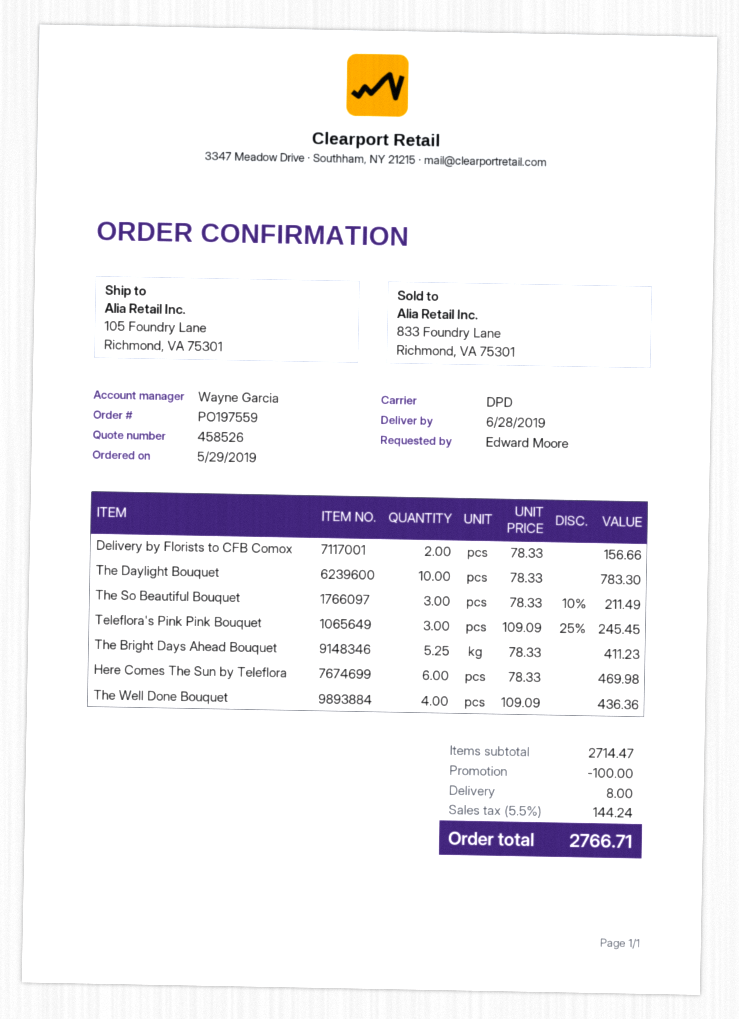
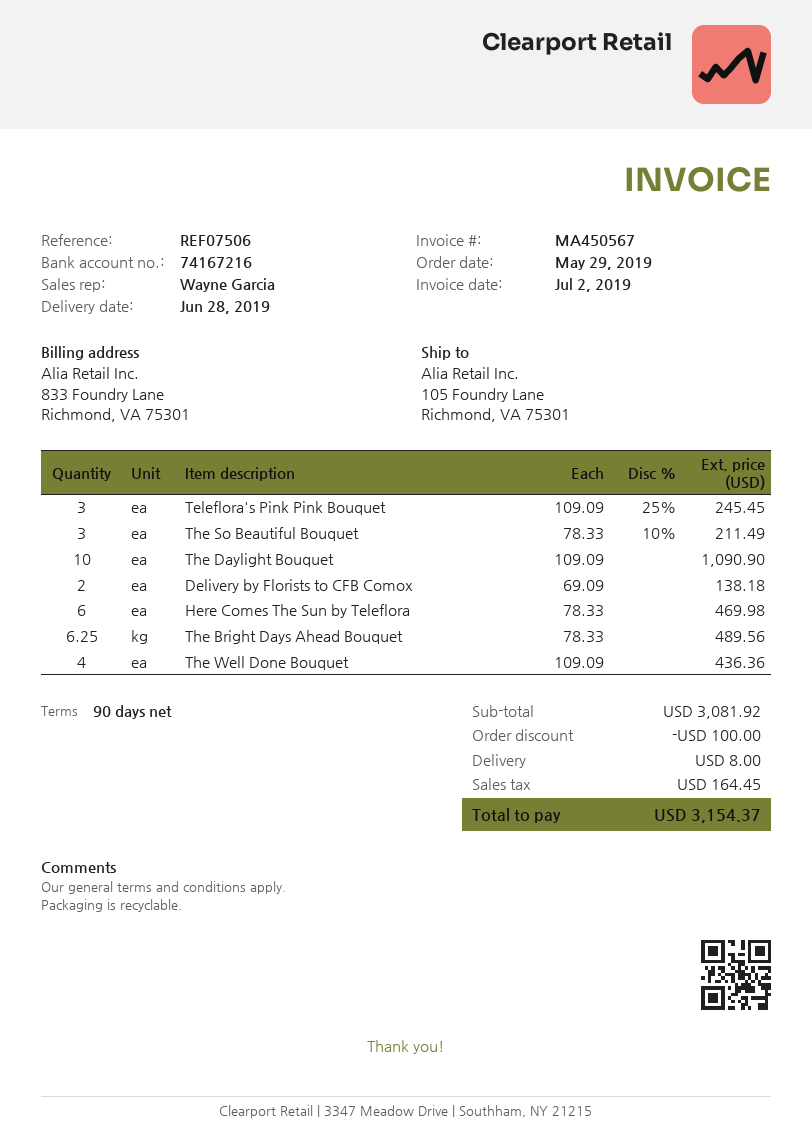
Delivery by Florists to CFB Comox: 2 x 78.33 = 156.66 -> 2 x 69.09 = 138.18
The Daylight Bouquet: 10 x 78.33 = 783.30 -> 10 x 109.09 = 1090.90
The Bright Days Ahead Bouquet: 5.25 x 78.33 = 411.23 -> 6.25 x 78.33 = 489.56
subtotal: 2714.47 -> 3081.92
tax: 144.24 -> 164.45
total: 2766.71 -> 3154.37

